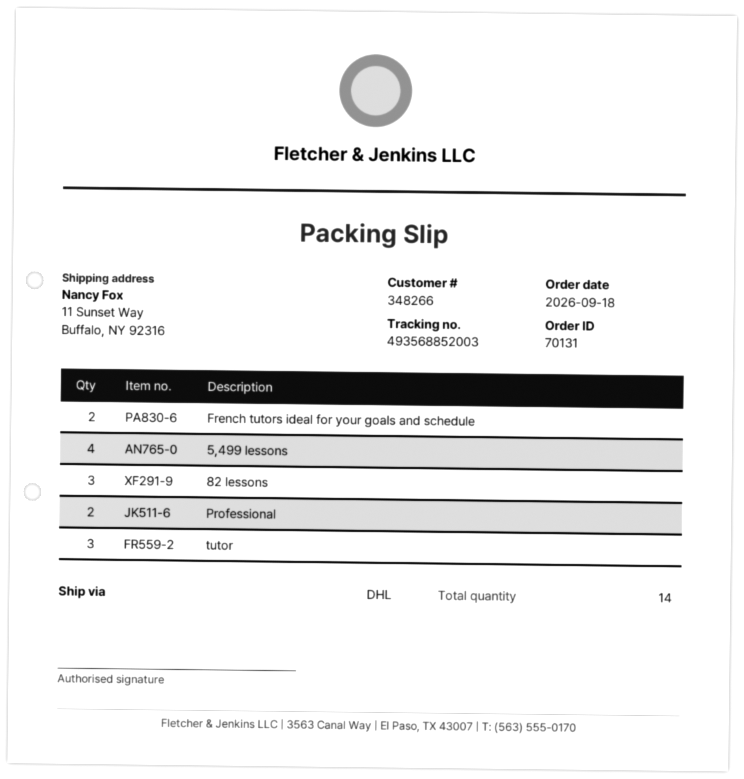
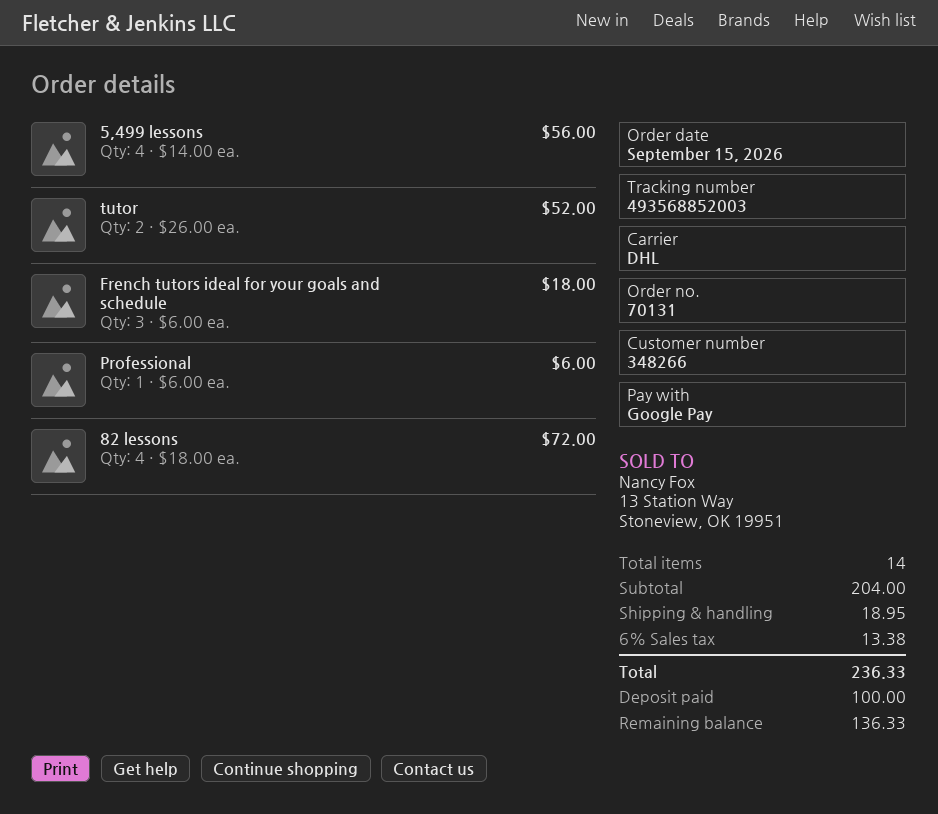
order date: 2026-09-18 -> 2026-09-15
French tutors ideal for your goals and schedule: 2 -> 3
82 lessons: 3 -> 4
Professional: 2 -> 1
tutor: 3 -> 2

